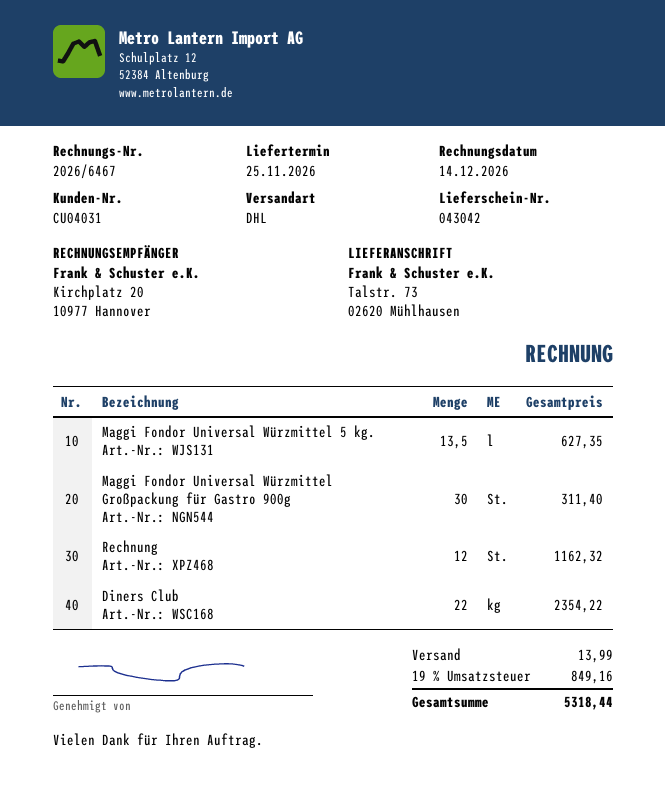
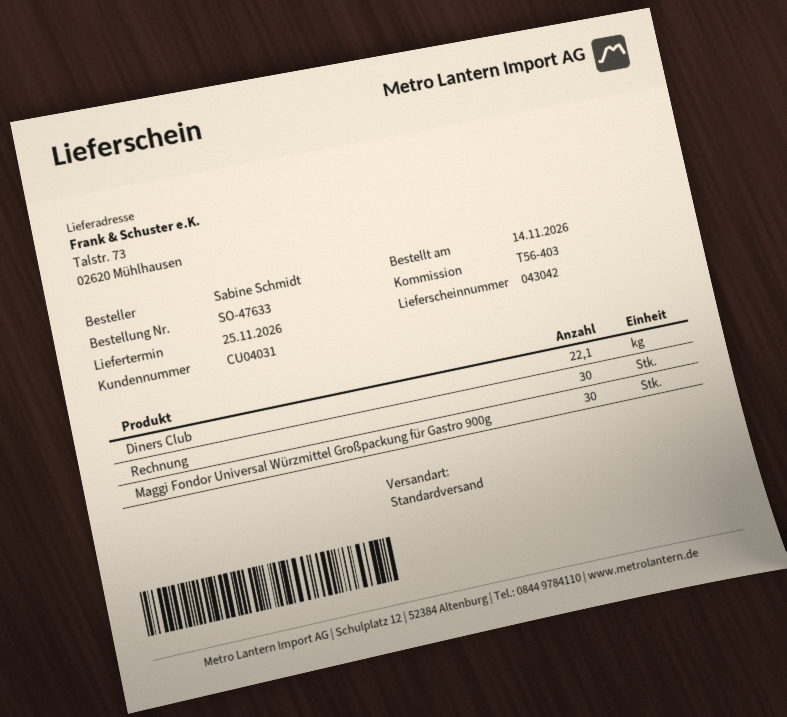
shipping method: DHL -> standard
Maggi Fondor Universal Würzmittel 5 kg.: 13.5 -> none
Rechnung: 12 -> 30
Diners Club: 22 -> 22.1

